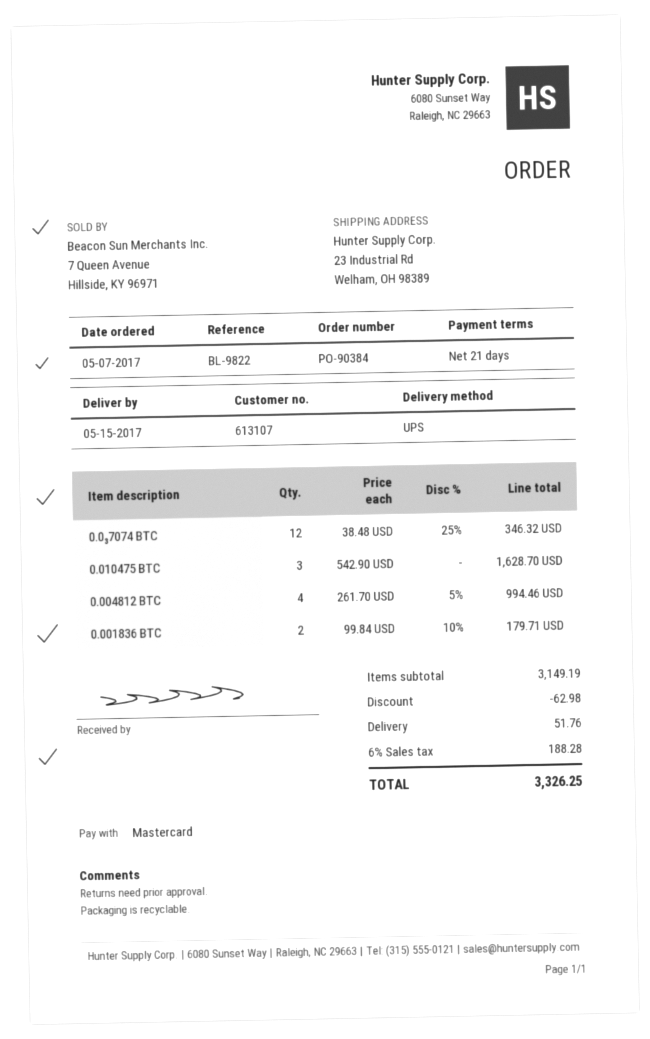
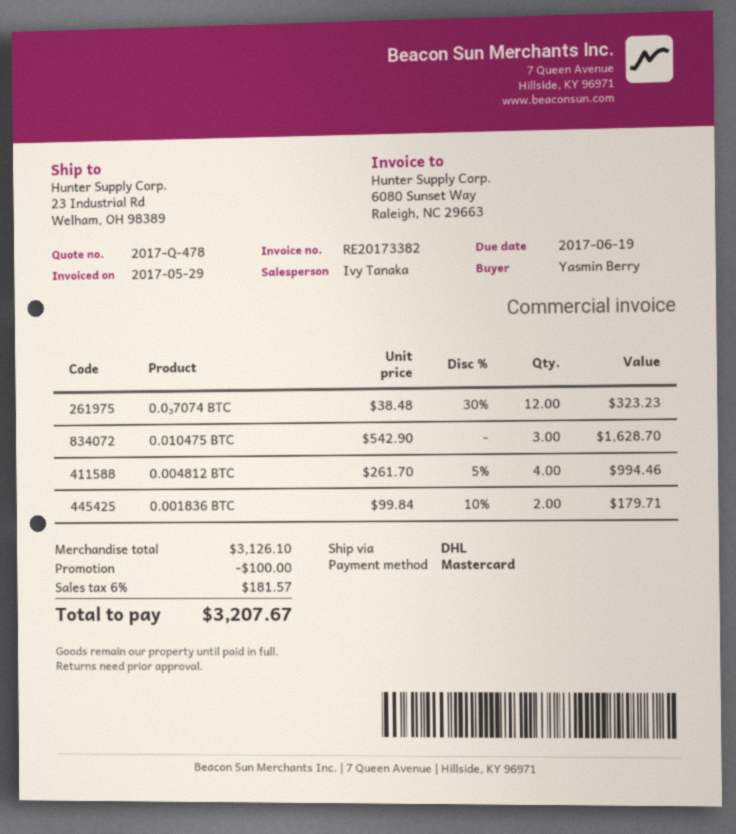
shipping method: UPS -> DHL
0.0₃7074 BTC: 12 x 38.48 - 25% = 346.32 -> 12 x 38.48 - 30% = 323.23
subtotal: 3149.19 -> 3126.10
discount: 62.98 -> 100.00
shipping: 51.76 -> none
tax: 6% = 188.28 -> 6% = 181.57
total: 3326.25 -> 3207.67

